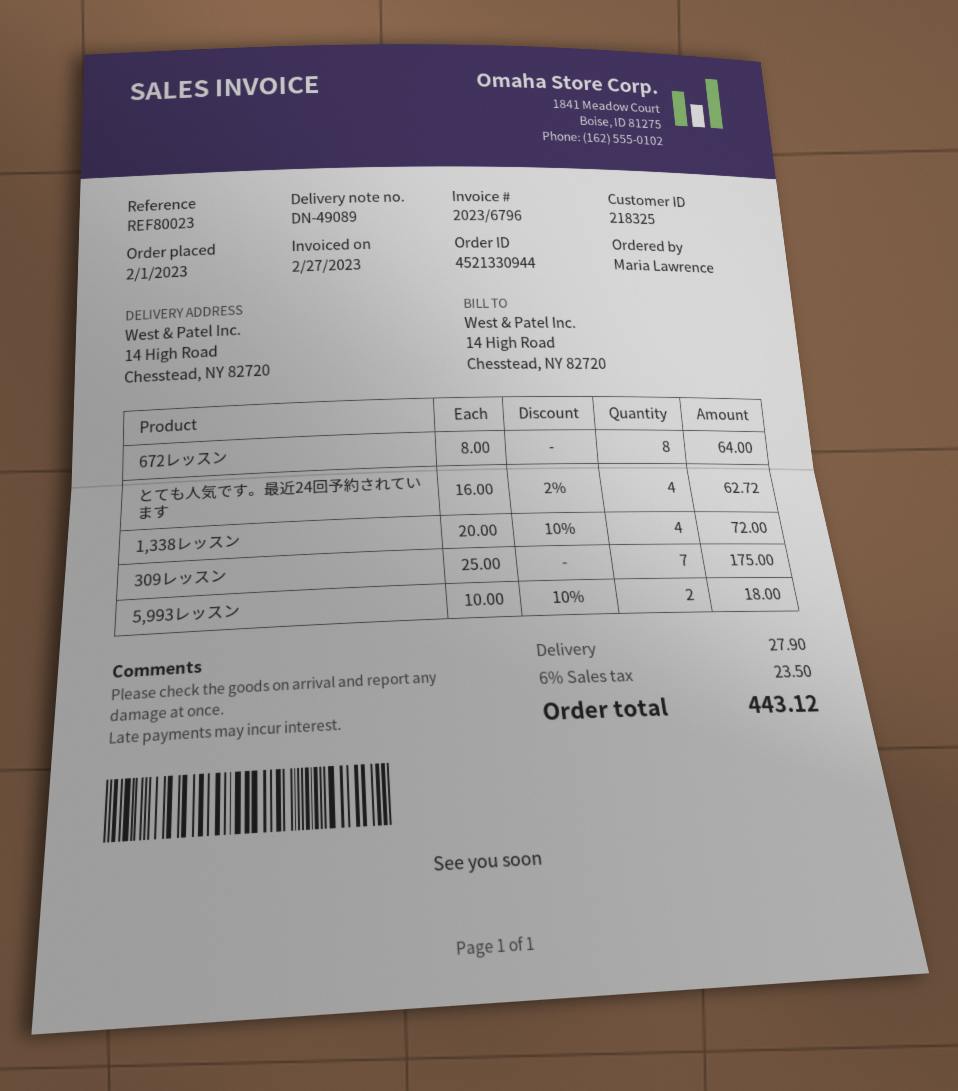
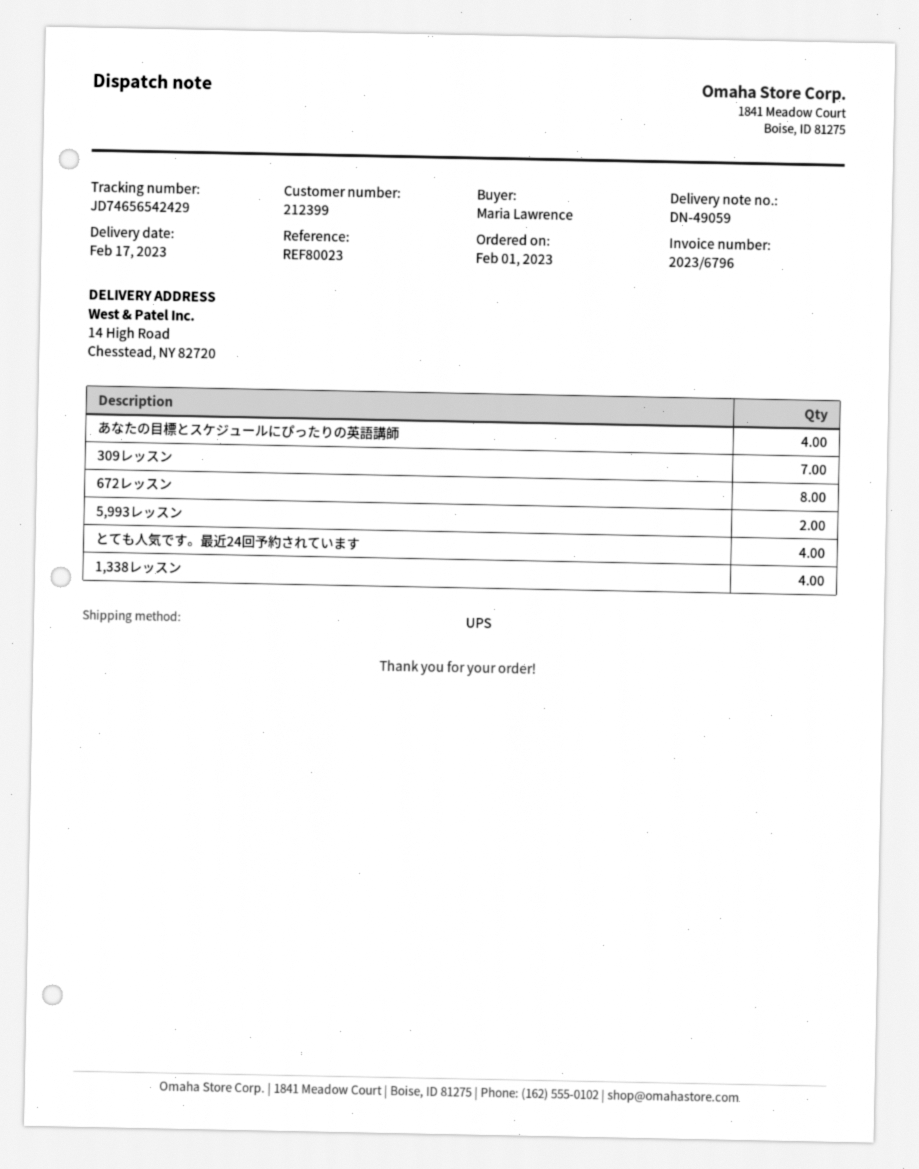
delivery note number: DN-49089 -> DN-49059
customer number: 218325 -> 212399
あなたの目標とスケジュールにぴったりの英語講師: none -> 4

